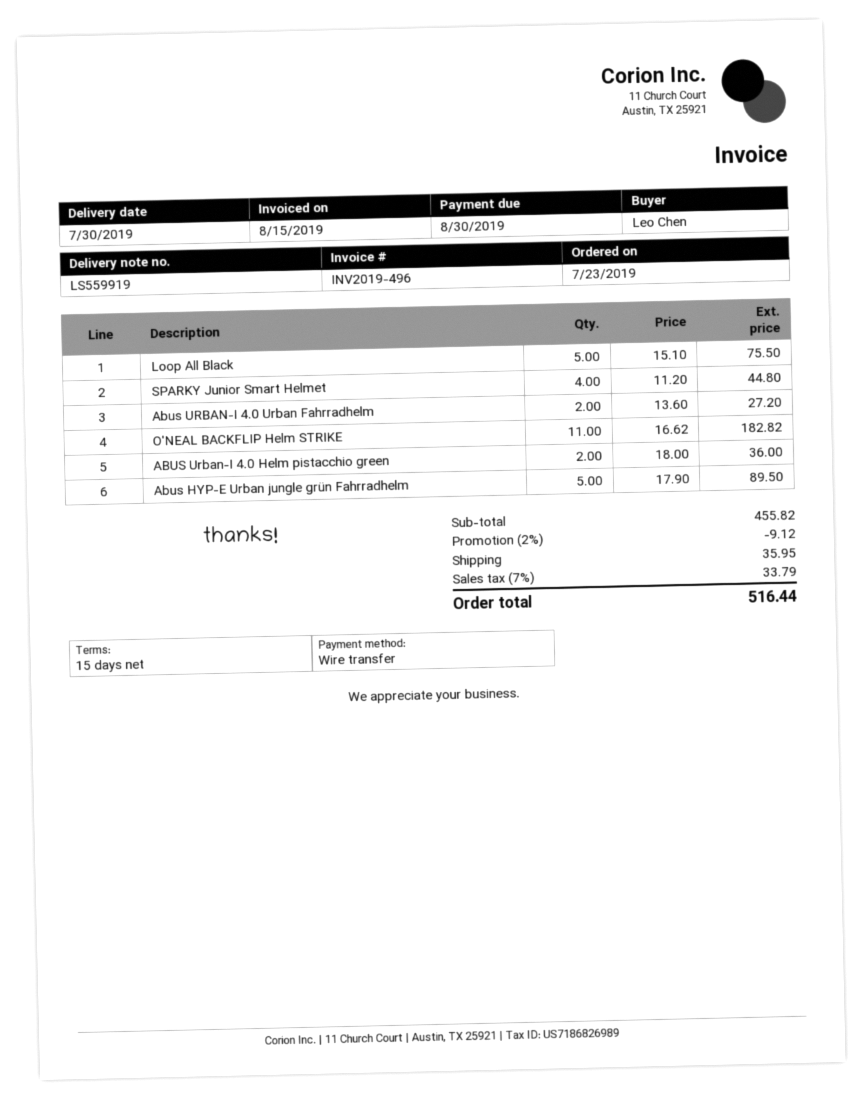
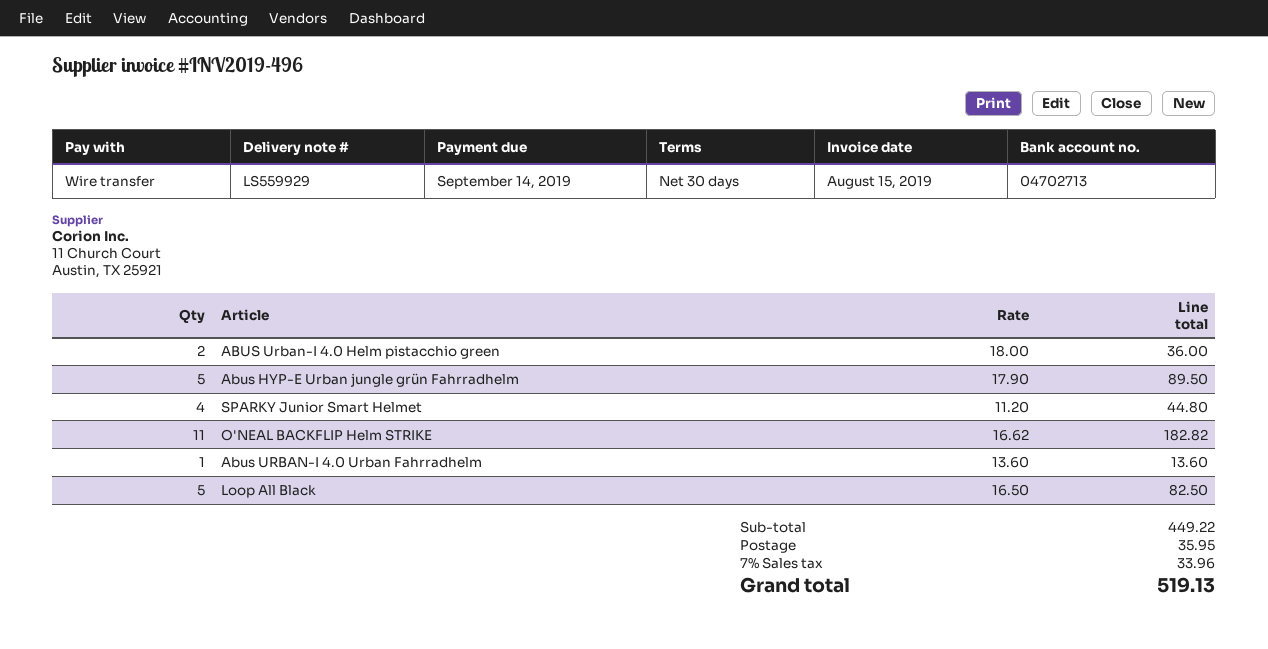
delivery note number: LS559919 -> LS559929
payment terms: 15 days -> 30 days
due date: 2019-08-30 -> 2019-09-14
Loop All Black: 5 x 15.10 = 75.50 -> 5 x 16.50 = 82.50
Abus URBAN-I 4.0 Urban Fahrradhelm: 2 x 13.60 = 27.20 -> 1 x 13.60 = 13.60
subtotal: 455.82 -> 449.22
discount: 2% = 9.12 -> none
tax: 7% = 33.79 -> 7% = 33.96
total: 516.44 -> 519.13

